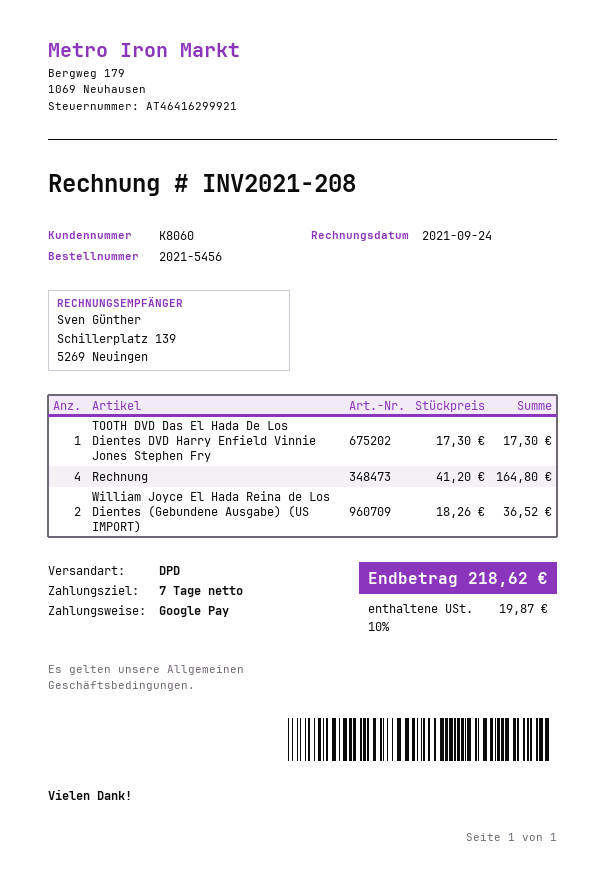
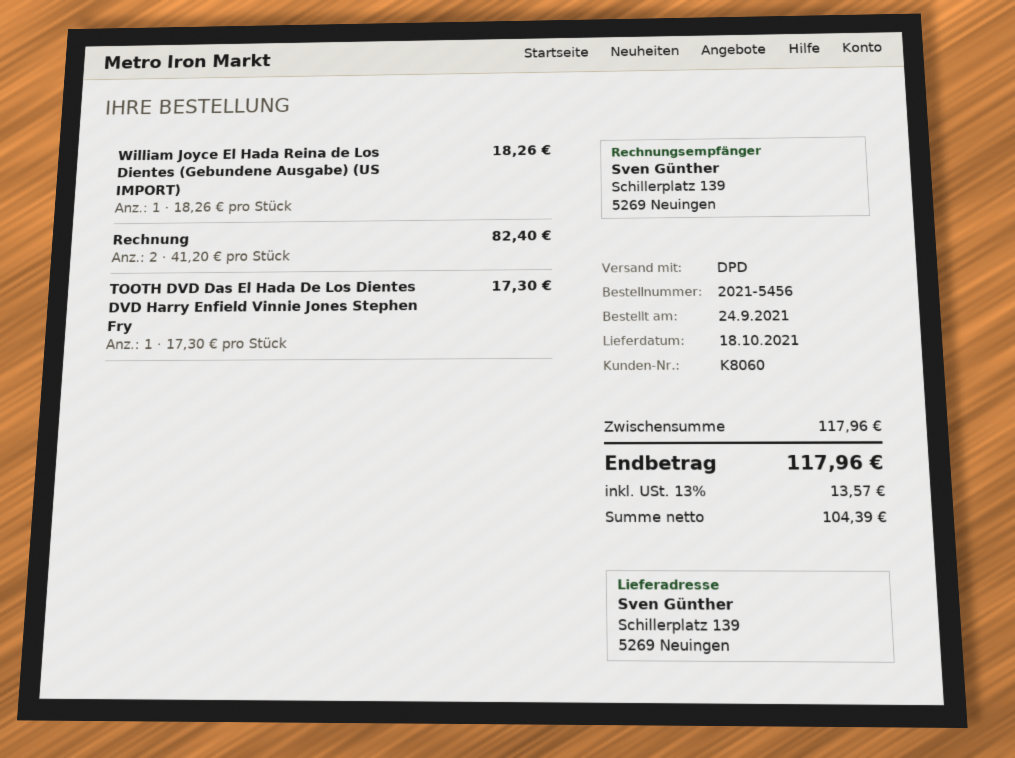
Rechnung: 4 x 41.20 = 164.80 -> 2 x 41.20 = 82.40
William Joyce El Hada Reina de Los Dientes (Gebundene Ausgabe) (US IMPORT): 2 x 18.26 = 36.52 -> 1 x 18.26 = 18.26
tax: 10% = 19.87 -> 13% = 13.57
total: 218.62 -> 117.96

